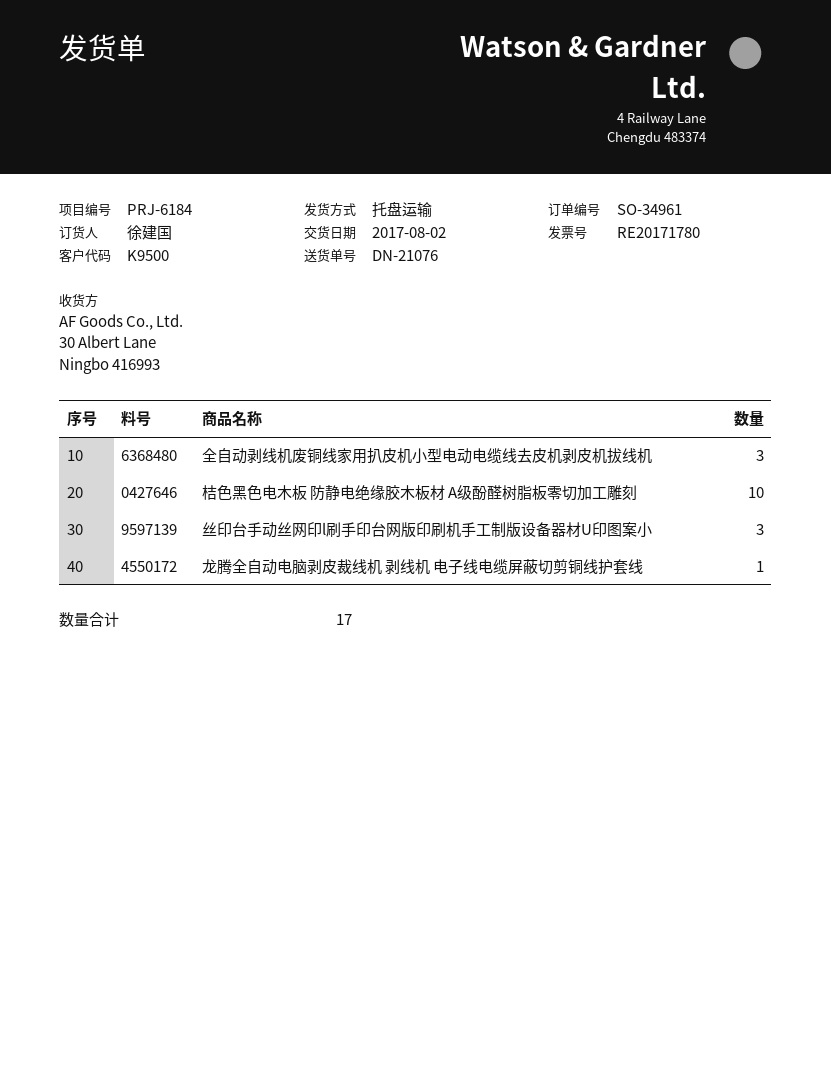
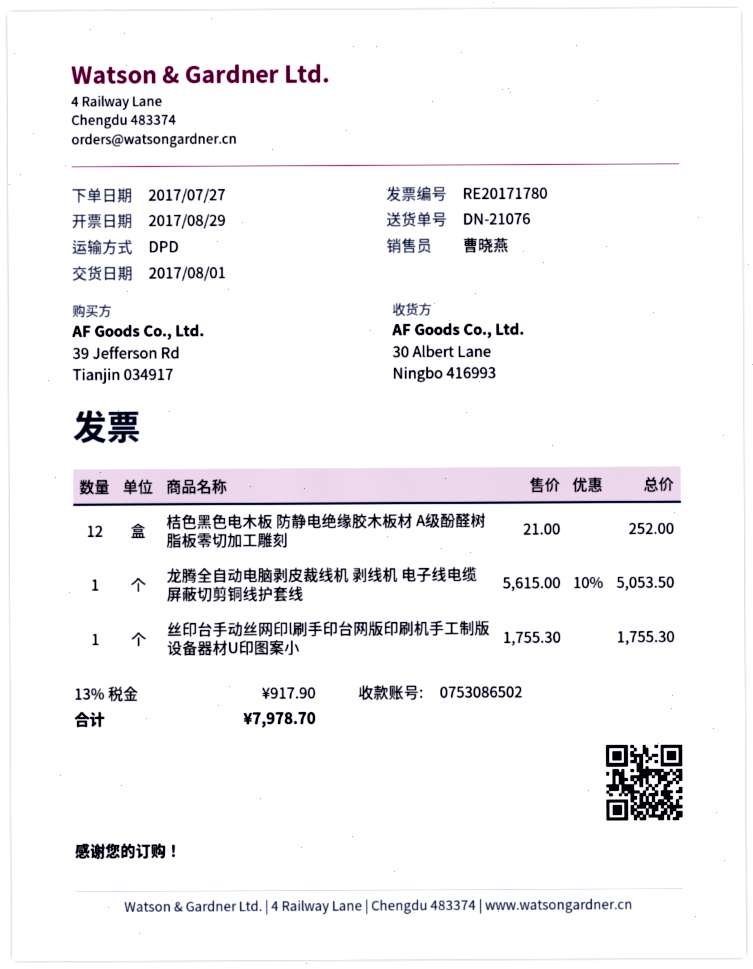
delivery date: 2017-08-02 -> 2017-08-01
shipping method: pallet freight -> DPD
全自动剥线机废铜线家用扒皮机小型电动电缆线去皮机剥皮机拔线机: 3 -> none
桔色黑色电木板 防静电绝缘胶木板材 A级酚醛树脂板零切加工雕刻: 10 -> 12
丝印台手动丝网印l刷手印台网版印刷机手工制版设备器材U印图案小: 3 -> 1

